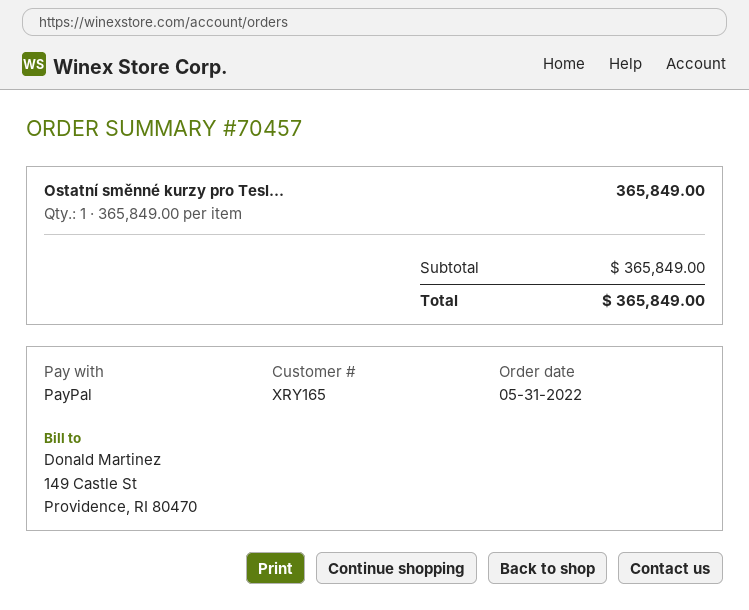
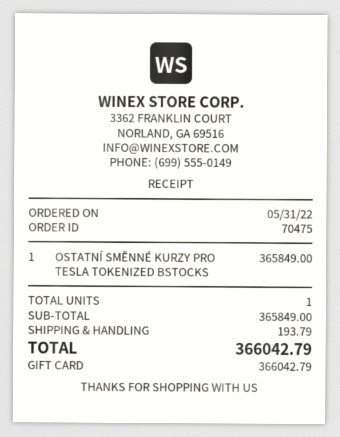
order number: 70457 -> 70475
payment method: PayPal -> gift card
shipping: none -> 193.79
total: 365849.00 -> 366042.79

